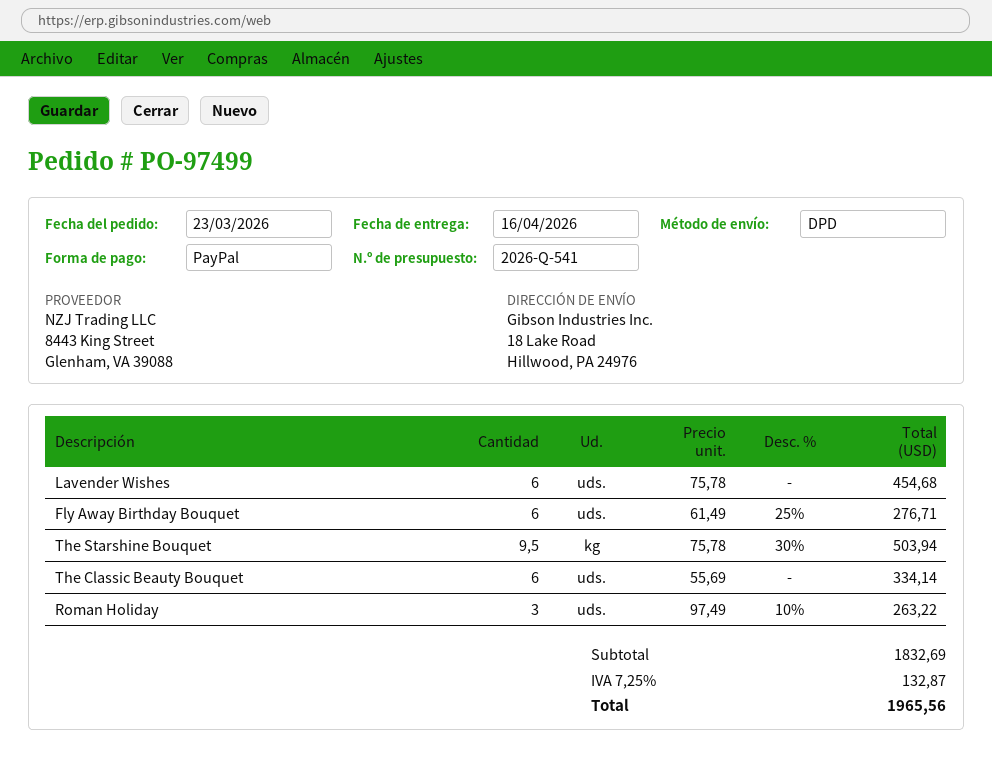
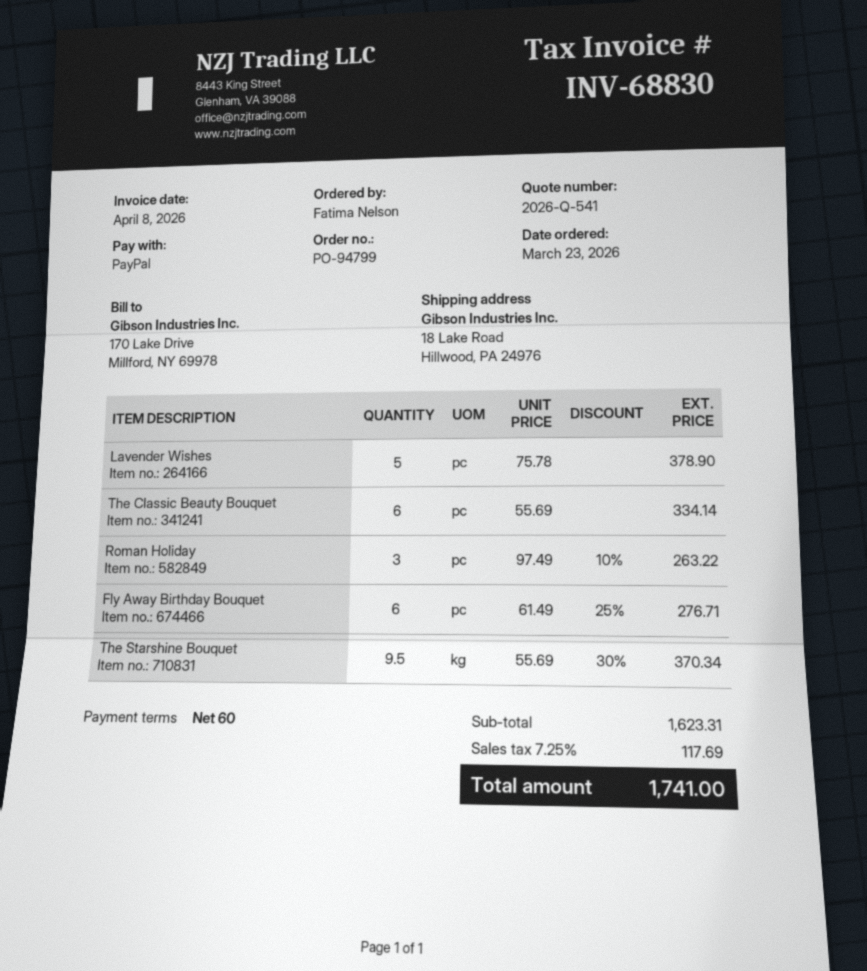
order number: PO-97499 -> PO-94799
Lavender Wishes: 6 x 75.78 = 454.68 -> 5 x 75.78 = 378.90
The Starshine Bouquet: 9.5 x 75.78 - 30% = 503.94 -> 9.5 x 55.69 - 30% = 370.34
subtotal: 1832.69 -> 1623.31
tax: 7.25% = 132.87 -> 7.25% = 117.69
total: 1965.56 -> 1741.00

